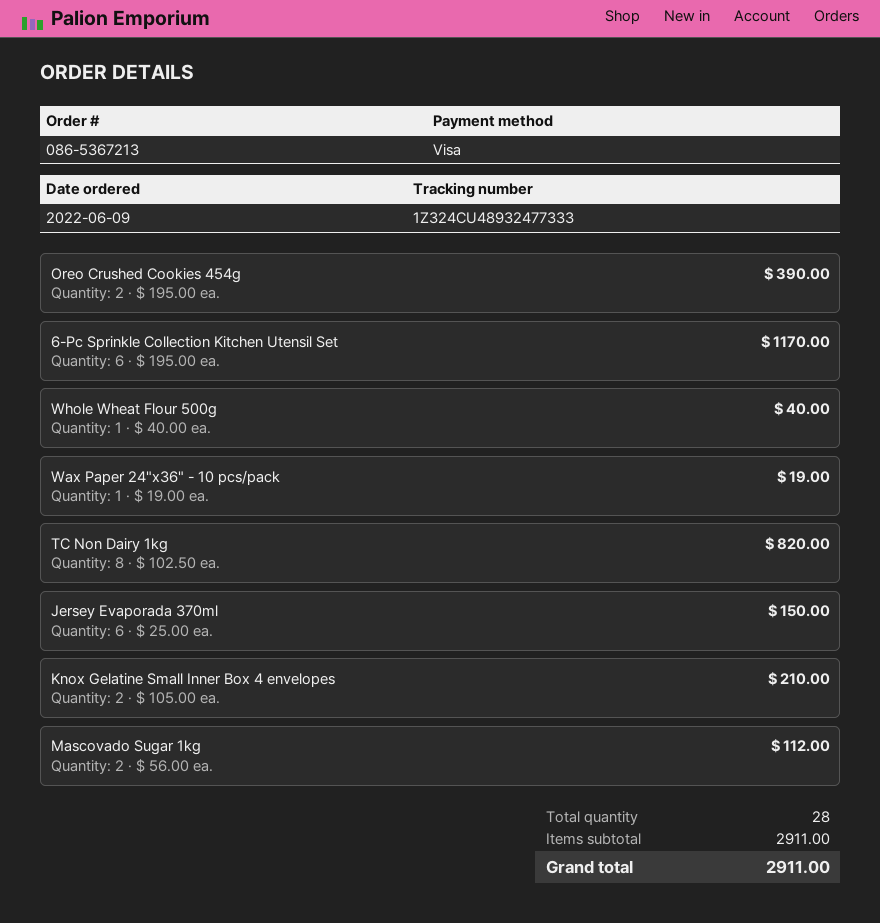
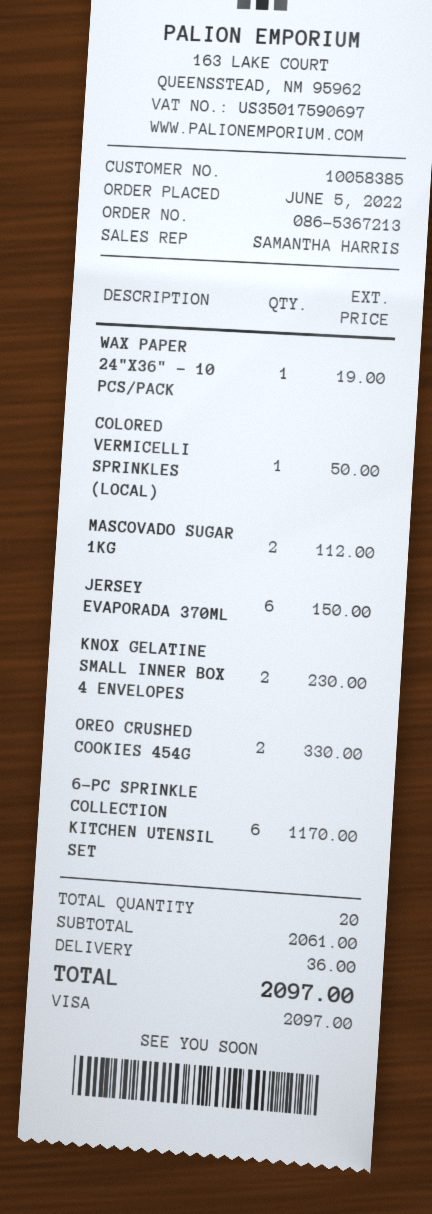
order date: 2022-06-09 -> 2022-06-05
Oreo Crushed Cookies 454g: 2 for 390.00 -> 2 for 330.00
Whole Wheat Flour 500g: 1 for 40.00 -> none
TC Non Dairy 1kg: 8 for 820.00 -> none
Knox Gelatine Small Inner Box 4 envelopes: 2 for 210.00 -> 2 for 230.00
COLORED VERMICELLI SPRINKLES (LOCAL): none -> 1 for 50.00
total quantity: 28 -> 20
subtotal: 2911.00 -> 2061.00
shipping: none -> 36.00
total: 2911.00 -> 2097.00

